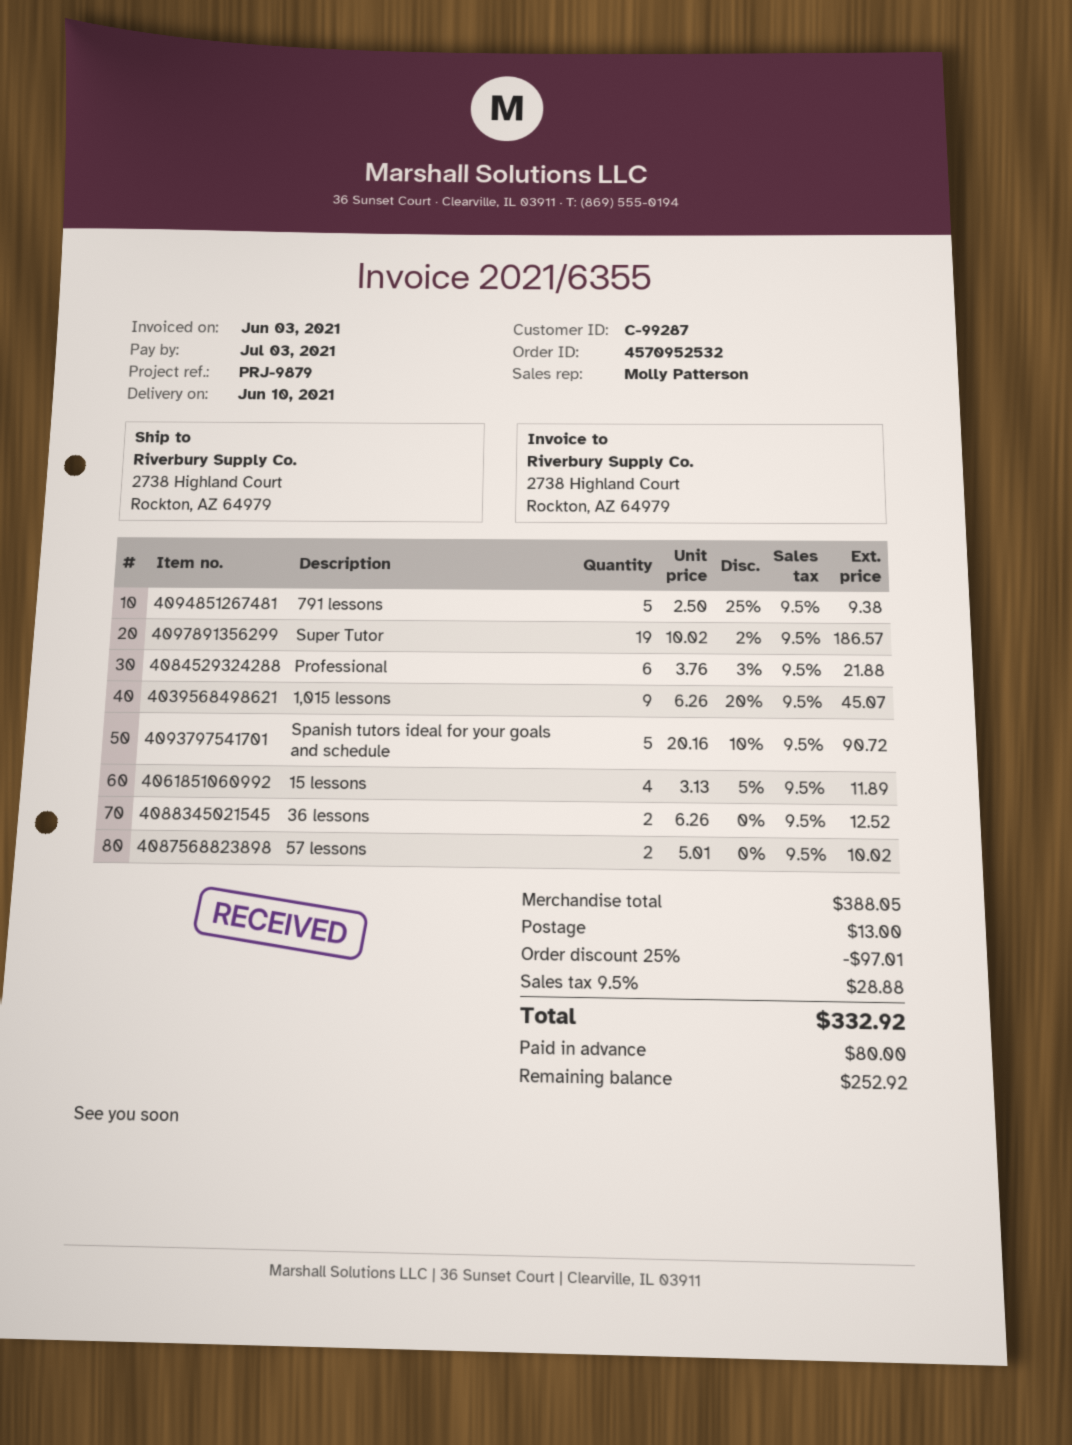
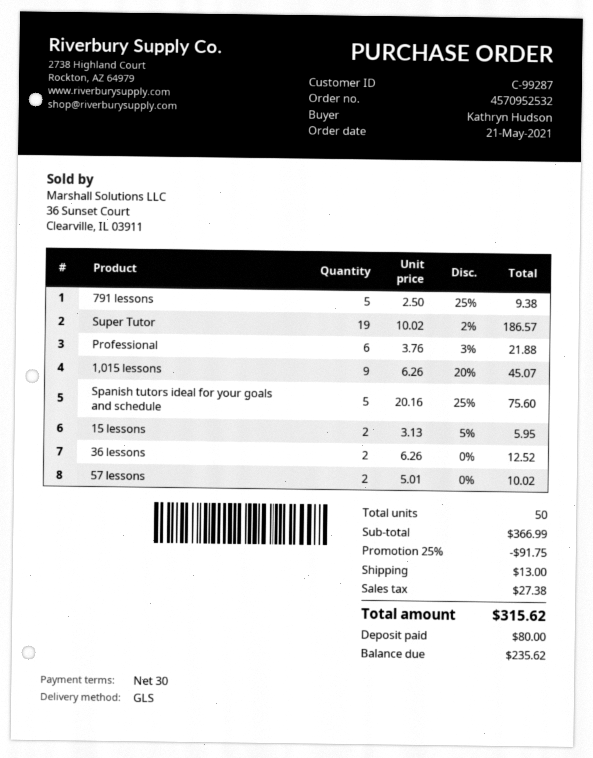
Spanish tutors ideal for your goals and schedule: 5 x 20.16 - 10% = 90.72 -> 5 x 20.16 - 25% = 75.60
15 lessons: 4 x 3.13 - 5% = 11.89 -> 2 x 3.13 - 5% = 5.95
subtotal: 388.05 -> 366.99
discount: 25% = 97.01 -> 25% = 91.75
tax: 28.88 -> 27.38
total: 332.92 -> 315.62
balance: 252.92 -> 235.62

